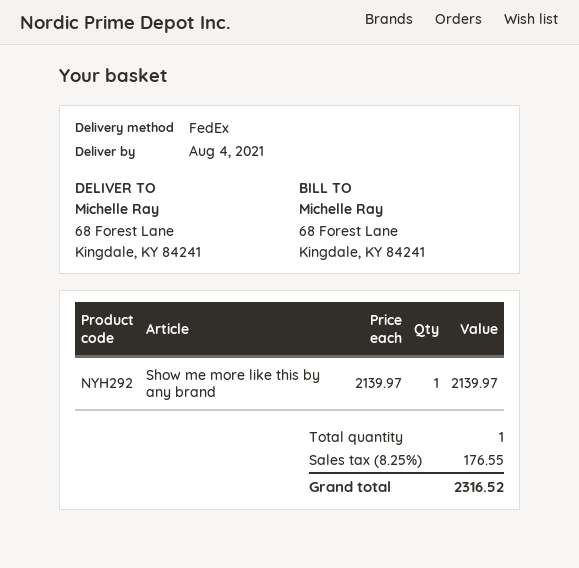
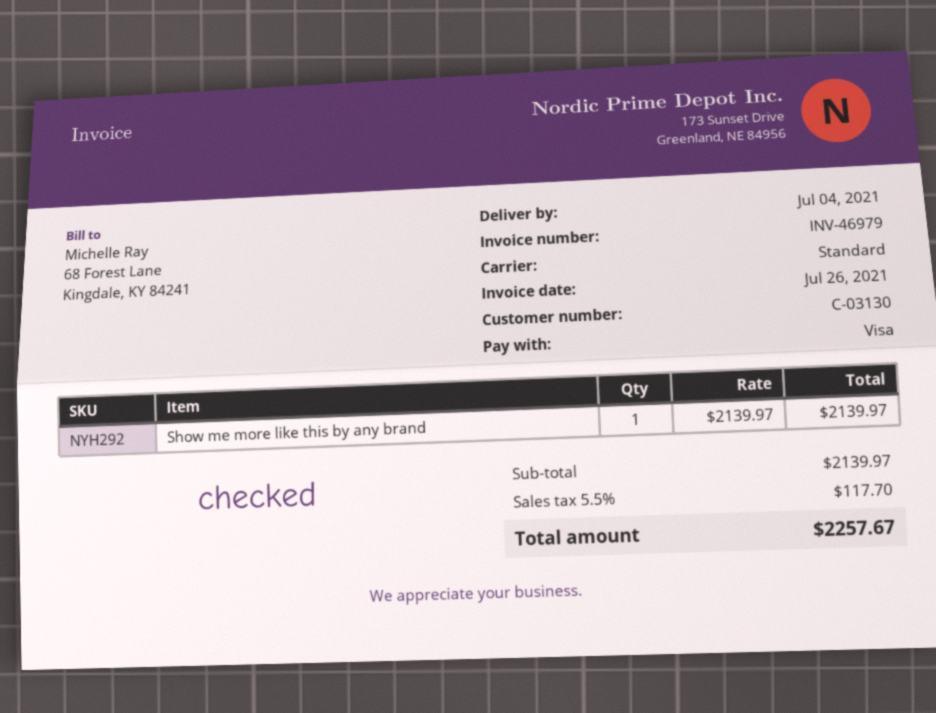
delivery date: 2021-08-04 -> 2021-07-04
shipping method: FedEx -> standard
tax: 8.25% = 176.55 -> 5.5% = 117.70
total: 2316.52 -> 2257.67

